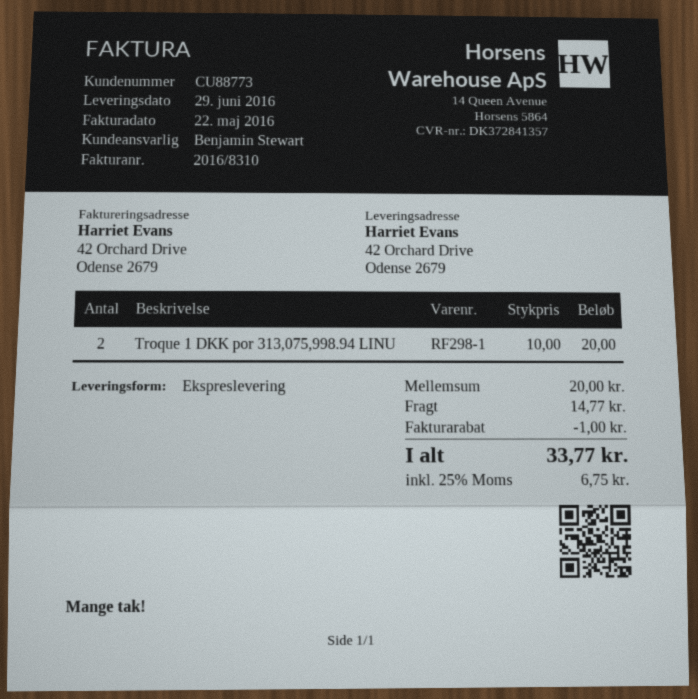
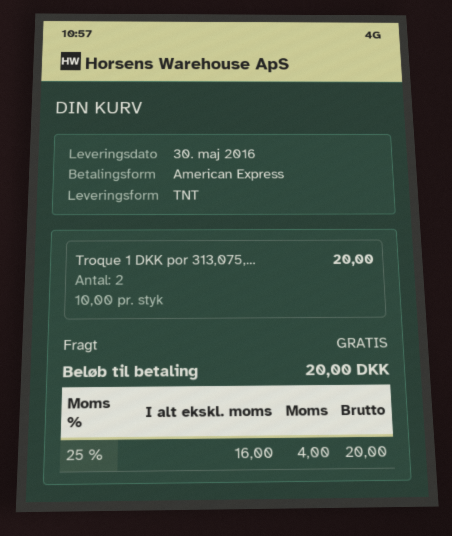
delivery date: 2016-06-29 -> 2016-05-30
shipping method: express -> TNT
discount: 1.00 -> none
shipping: 14.77 -> 0.00
tax: 25% = 6.75 -> 25% = 4.00
total: 33.77 -> 20.00

